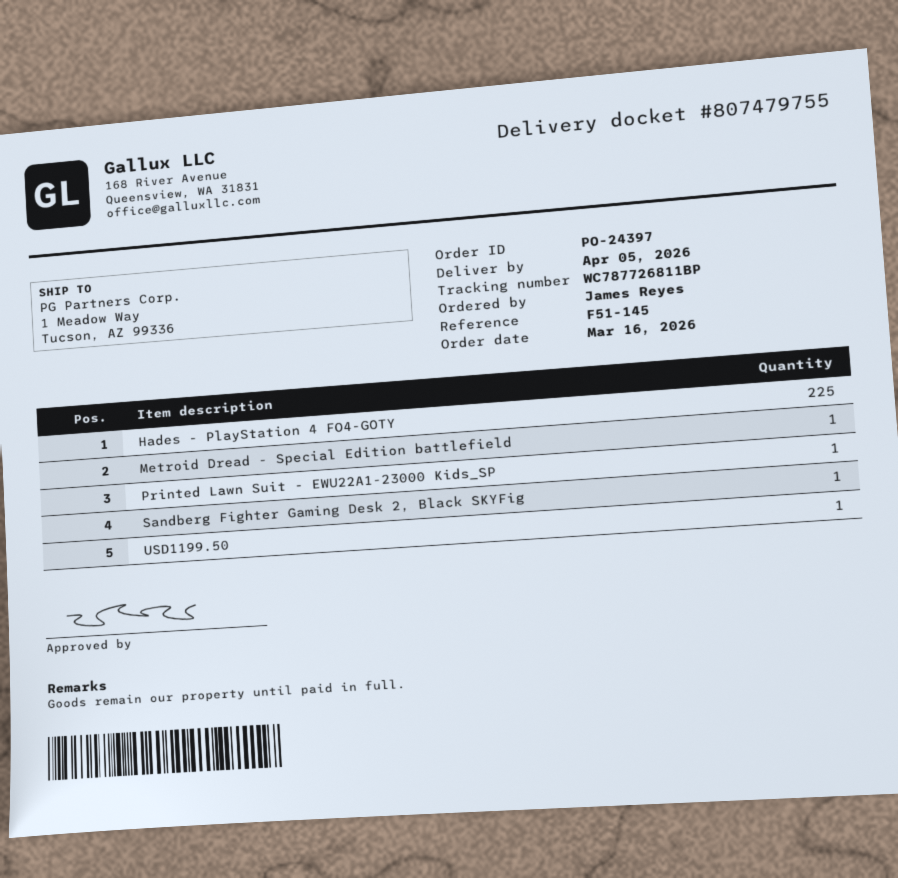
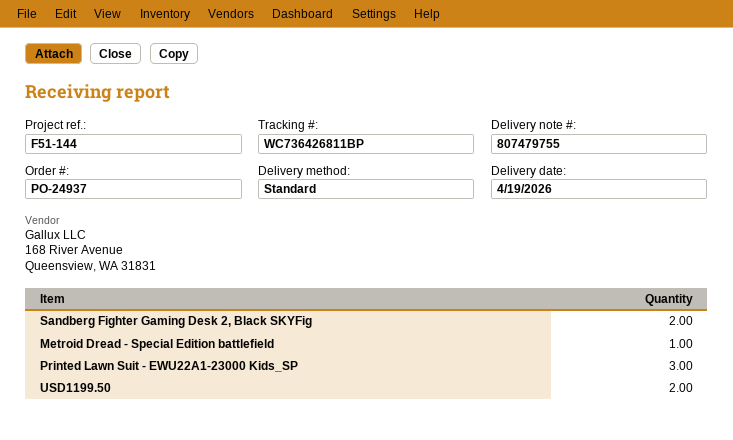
order number: PO-24397 -> PO-24937
delivery date: 2026-04-05 -> 2026-04-19
reference: F51-145 -> F51-144
tracking number: WC787726811BP -> WC736426811BP
Hades - PlayStation 4 FO4-GOTY: 225 -> none
Printed Lawn Suit - EWU22A1-23000 Kids_SP: 1 -> 3
Sandberg Fighter Gaming Desk 2, Black SKYFig: 1 -> 2
USD1199.50: 1 -> 2

